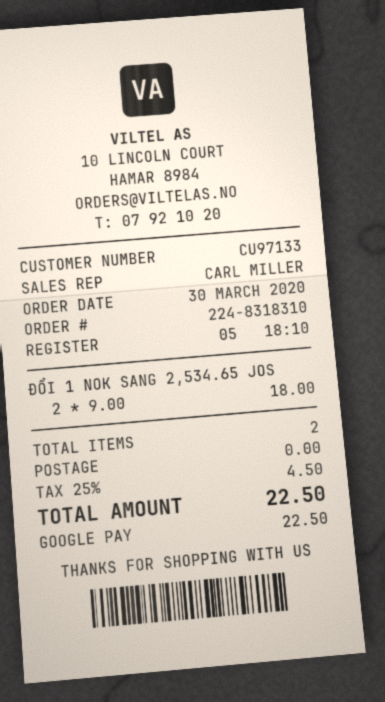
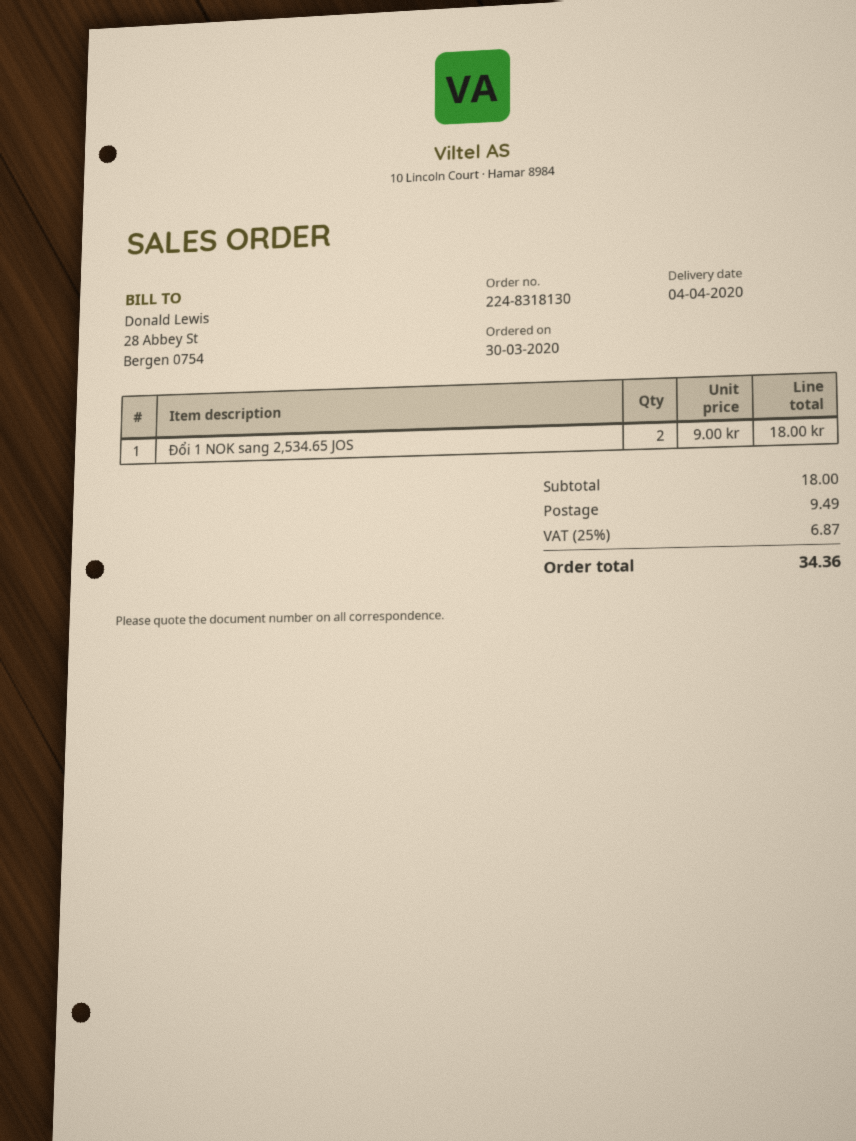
order number: 224-8318310 -> 224-8318130
shipping: 0.00 -> 9.49
tax: 25% = 4.50 -> 25% = 6.87
total: 22.50 -> 34.36

